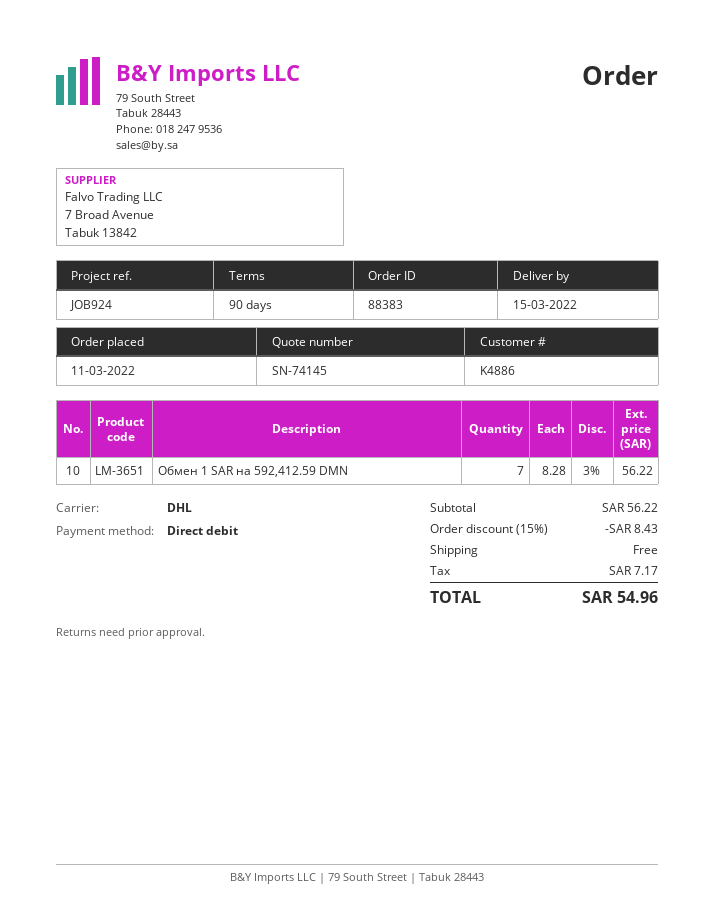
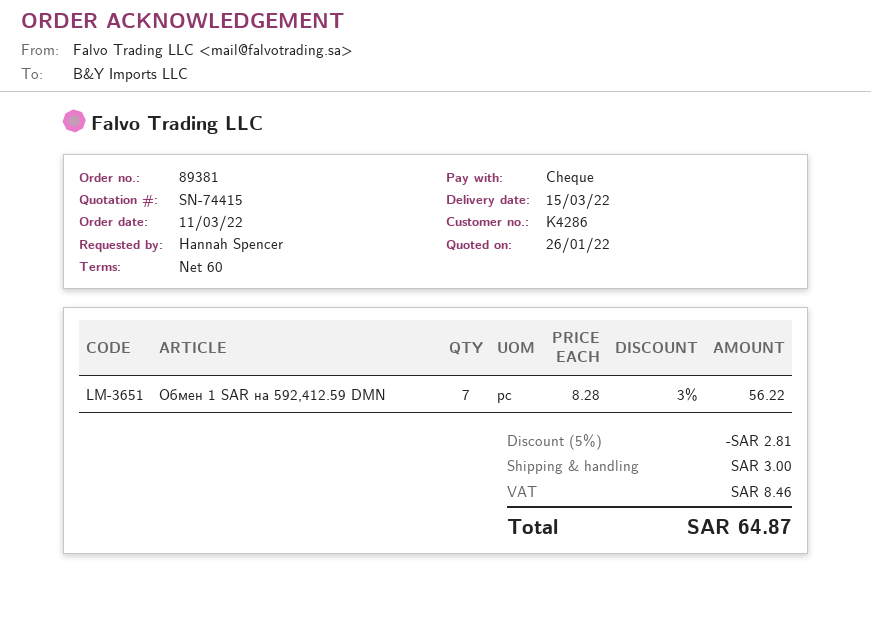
quote number: SN-74145 -> SN-74415
order number: 88383 -> 89381
payment terms: 90 days -> 60 days
customer number: K4886 -> K4286
payment method: direct debit -> cheque
discount: 15% = 8.43 -> 5% = 2.81
shipping: 0.00 -> 3.00
tax: 7.17 -> 8.46
total: 54.96 -> 64.87

